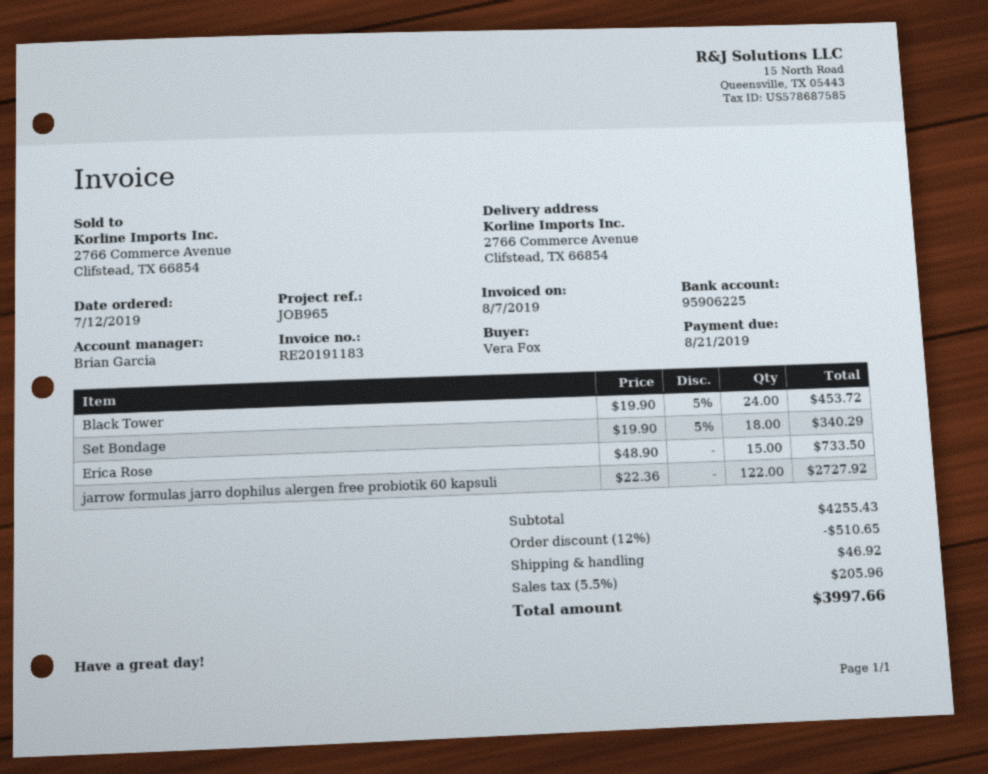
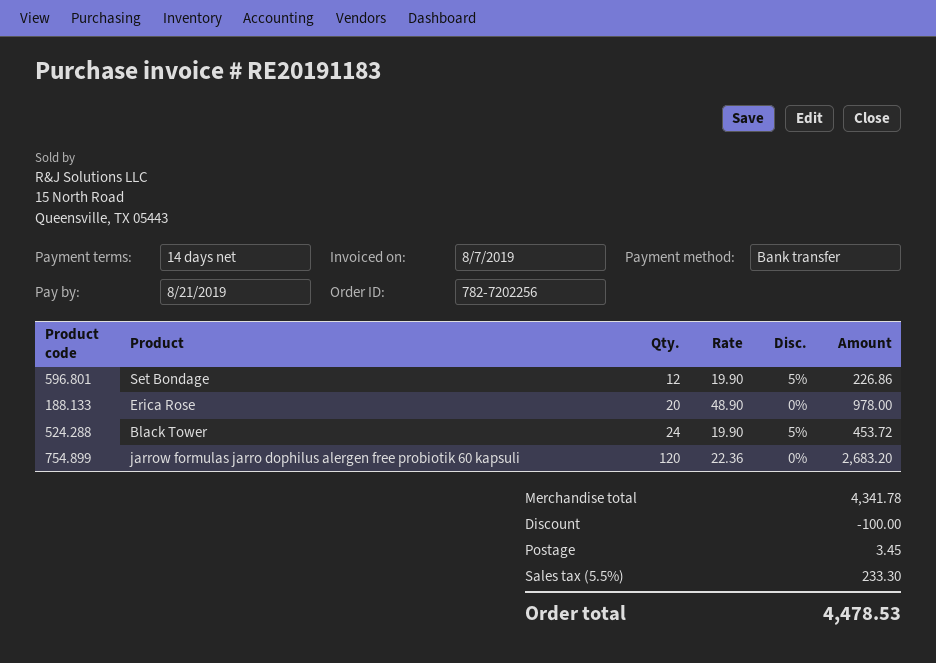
Set Bondage: 18 x 19.90 - 5% = 340.29 -> 12 x 19.90 - 5% = 226.86
Erica Rose: 15 x 48.90 = 733.50 -> 20 x 48.90 = 978.00
jarrow formulas jarro dophilus alergen free probiotik 60 kapsuli: 122 x 22.36 = 2727.92 -> 120 x 22.36 = 2683.20
subtotal: 4255.43 -> 4341.78
discount: 510.65 -> 100.00
shipping: 46.92 -> 3.45
tax: 5.5% = 205.96 -> 5.5% = 233.30
total: 3997.66 -> 4478.53

